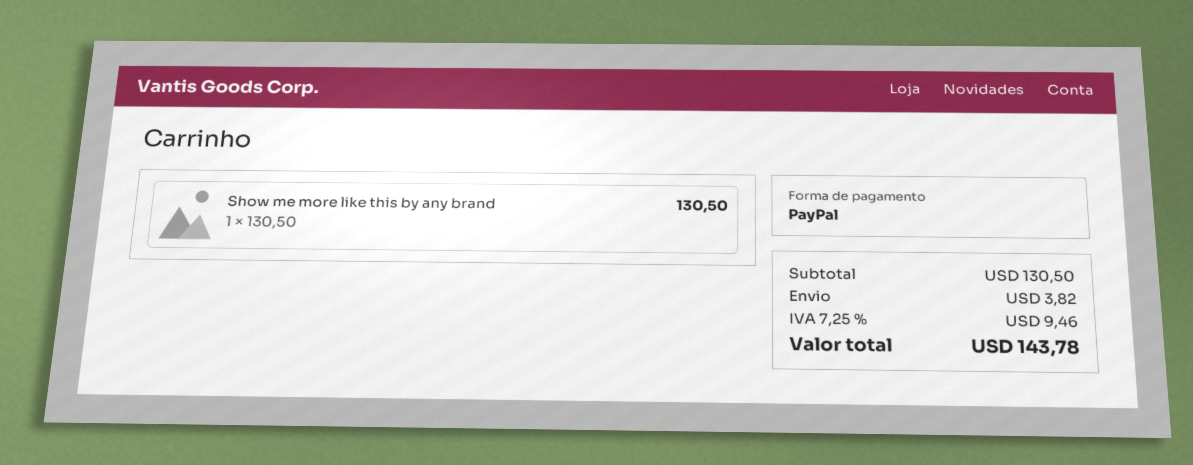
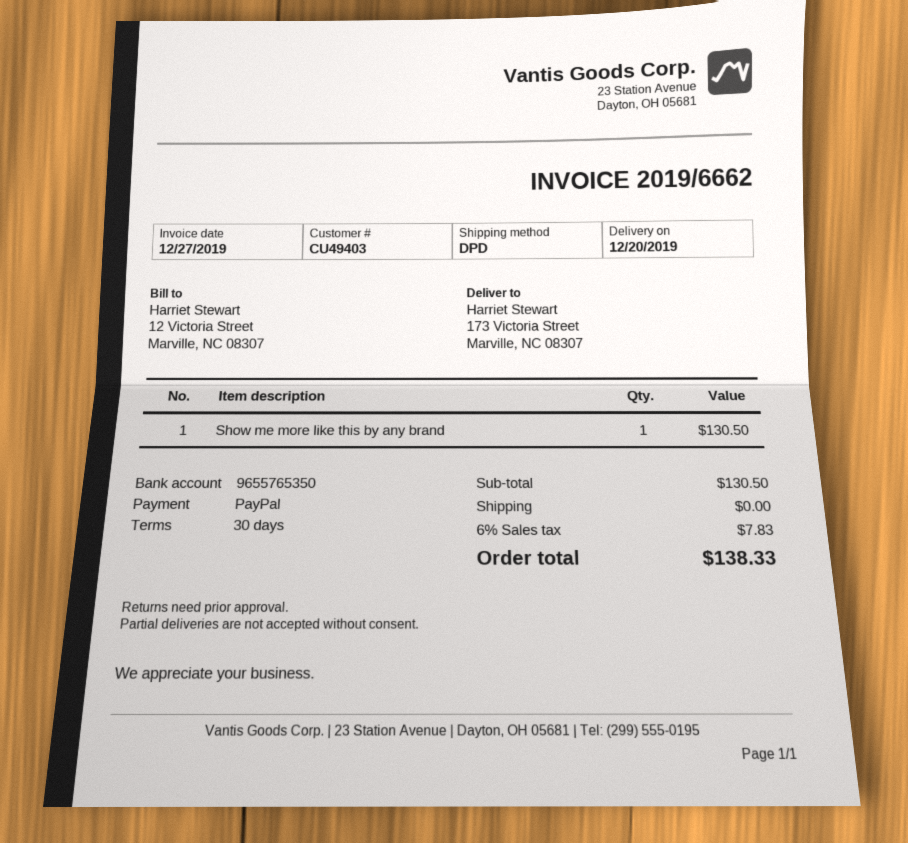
shipping: 3.82 -> 0.00
tax: 7.25% = 9.46 -> 6% = 7.83
total: 143.78 -> 138.33

